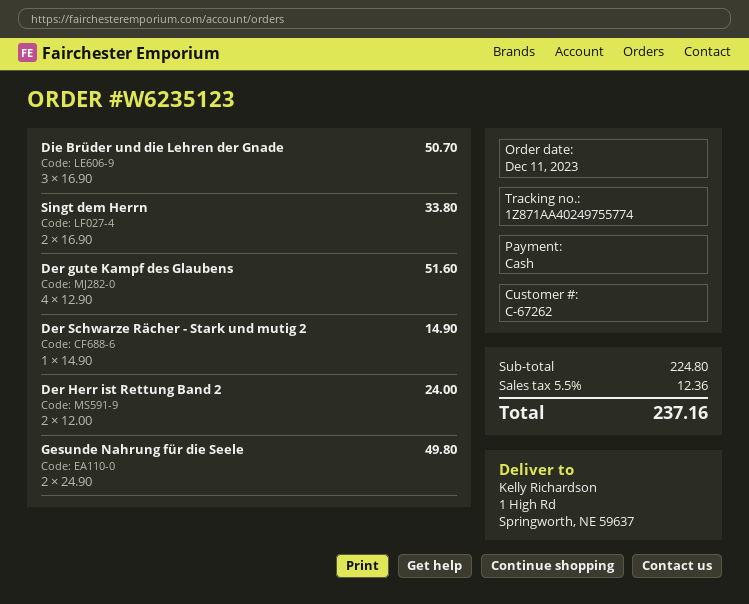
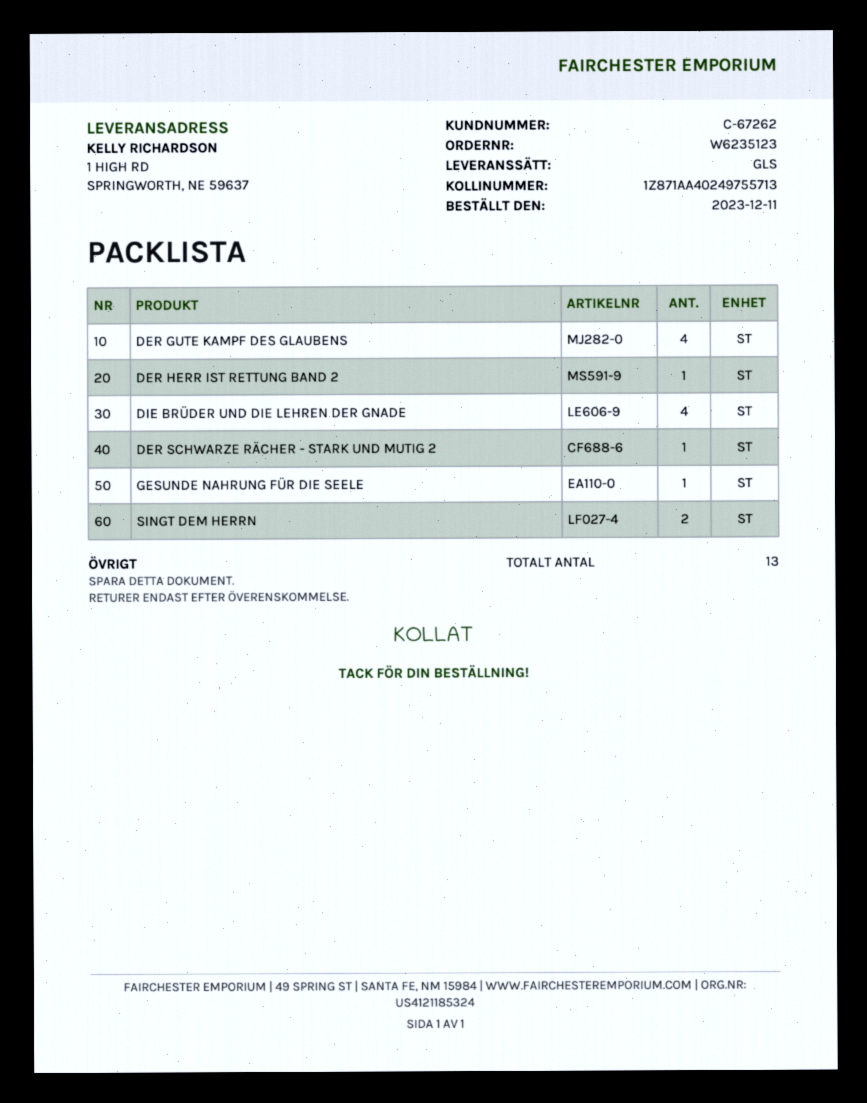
tracking number: 1Z871AA40249755774 -> 1Z871AA40249755713
Die Brüder und die Lehren der Gnade: 3 -> 4
Der Herr ist Rettung Band 2: 2 -> 1
Gesunde Nahrung für die Seele: 2 -> 1

